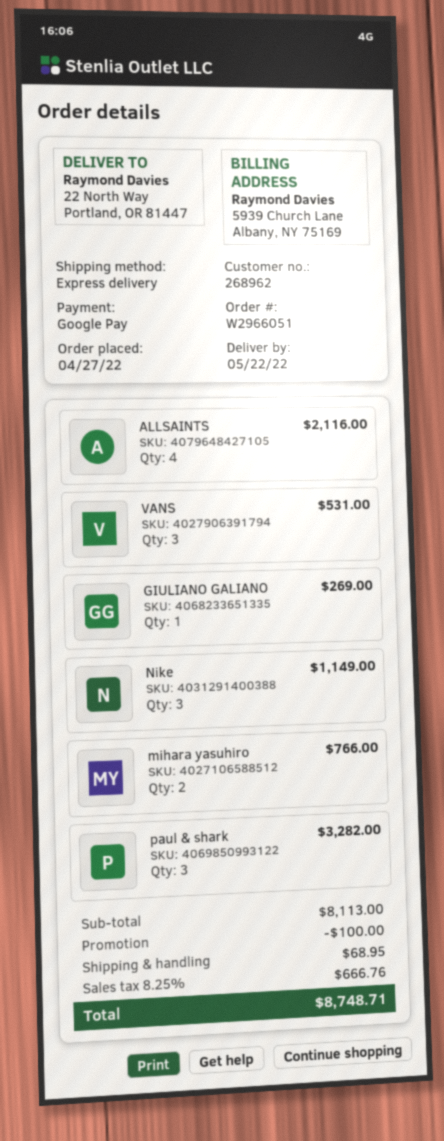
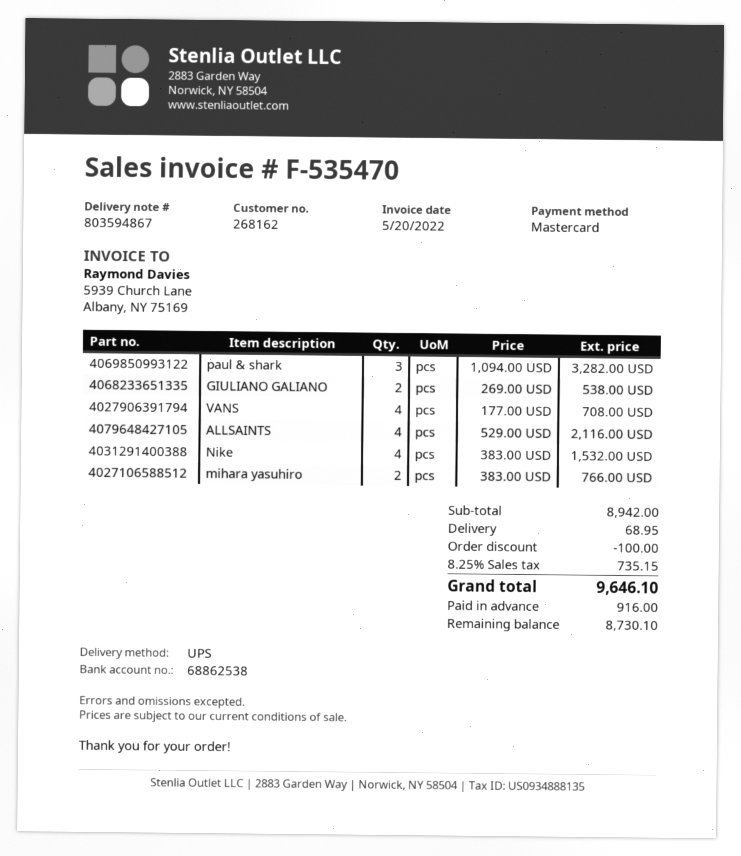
customer number: 268962 -> 268162
payment method: Google Pay -> Mastercard
shipping method: express -> UPS
VANS: 3 for 531.00 -> 4 for 708.00
GIULIANO GALIANO: 1 for 269.00 -> 2 for 538.00
Nike: 3 for 1149.00 -> 4 for 1532.00
subtotal: 8113.00 -> 8942.00
tax: 8.25% = 666.76 -> 8.25% = 735.15
total: 8748.71 -> 9646.10

